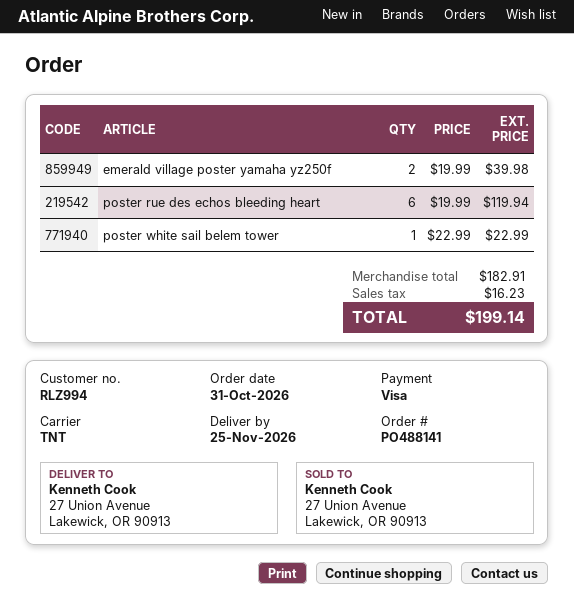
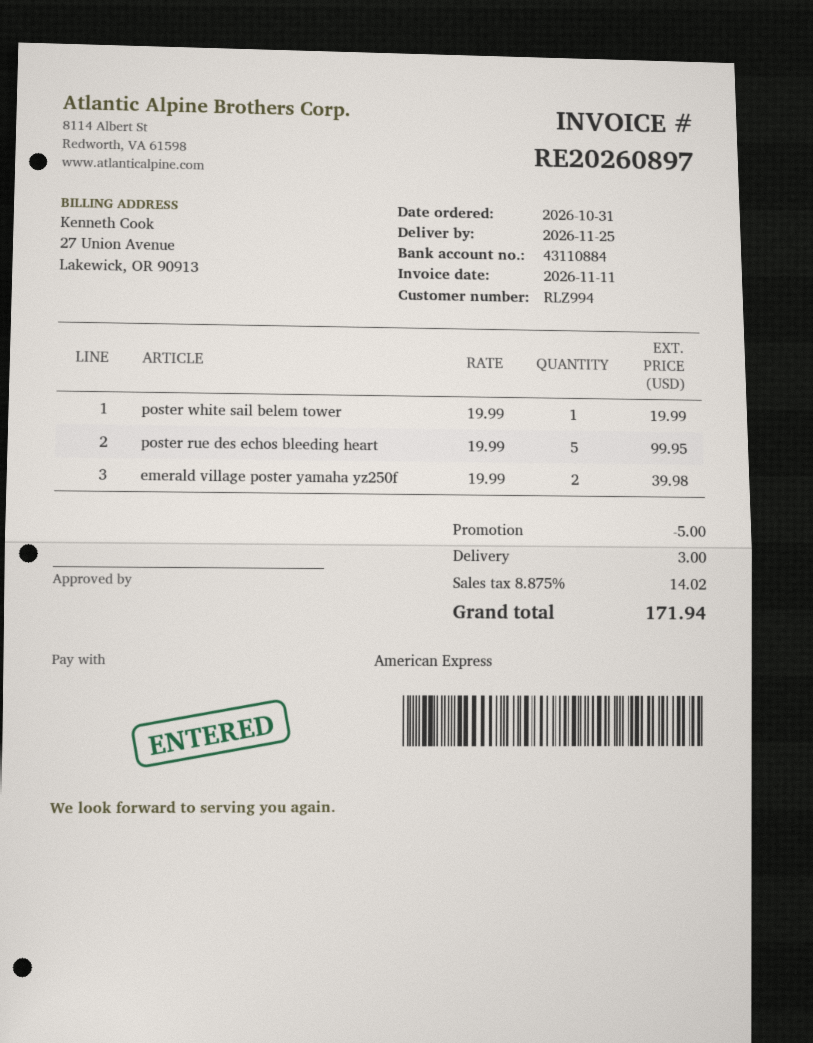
payment method: Visa -> American Express
poster rue des echos bleeding heart: 6 x 19.99 = 119.94 -> 5 x 19.99 = 99.95
poster white sail belem tower: 1 x 22.99 = 22.99 -> 1 x 19.99 = 19.99
discount: none -> 5.00
shipping: none -> 3.00
tax: 16.23 -> 14.02
total: 199.14 -> 171.94

